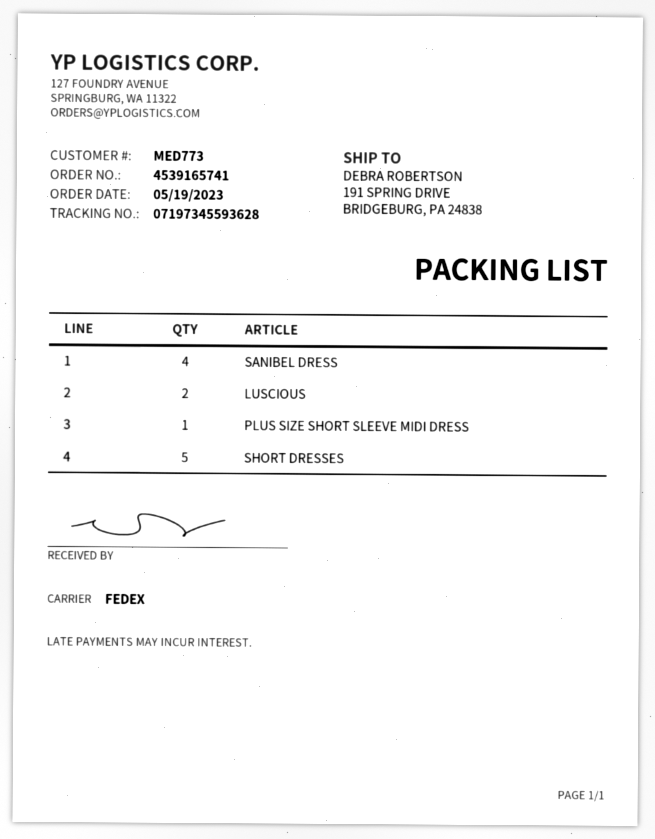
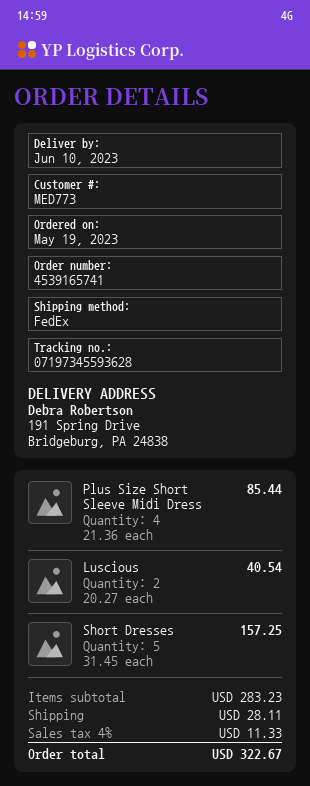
SANIBEL DRESS: 4 -> none
PLUS SIZE SHORT SLEEVE MIDI DRESS: 1 -> 4

